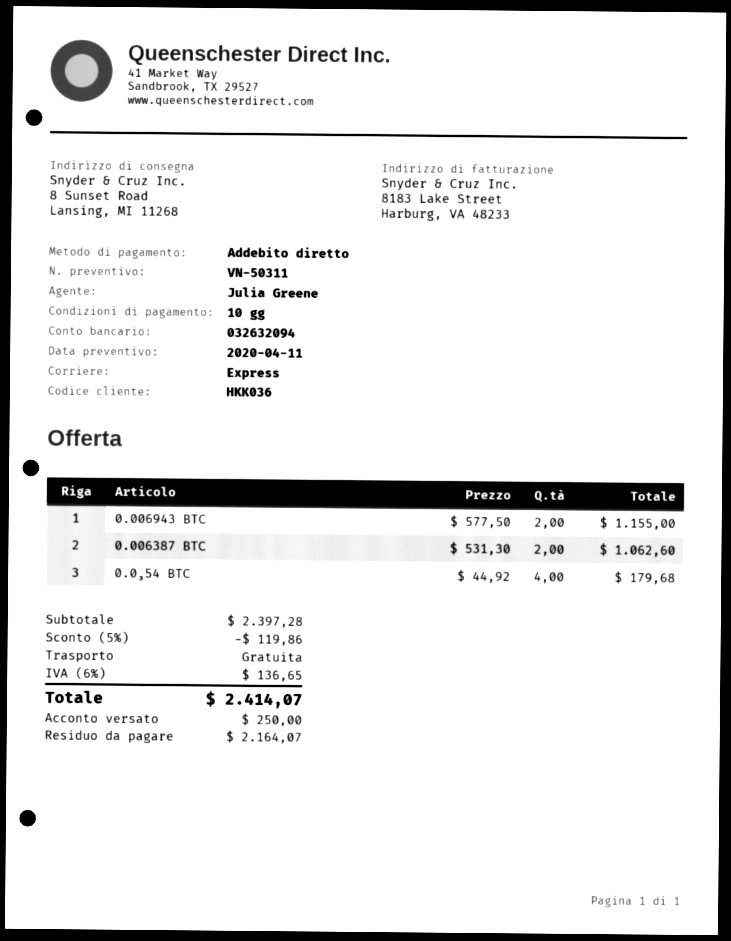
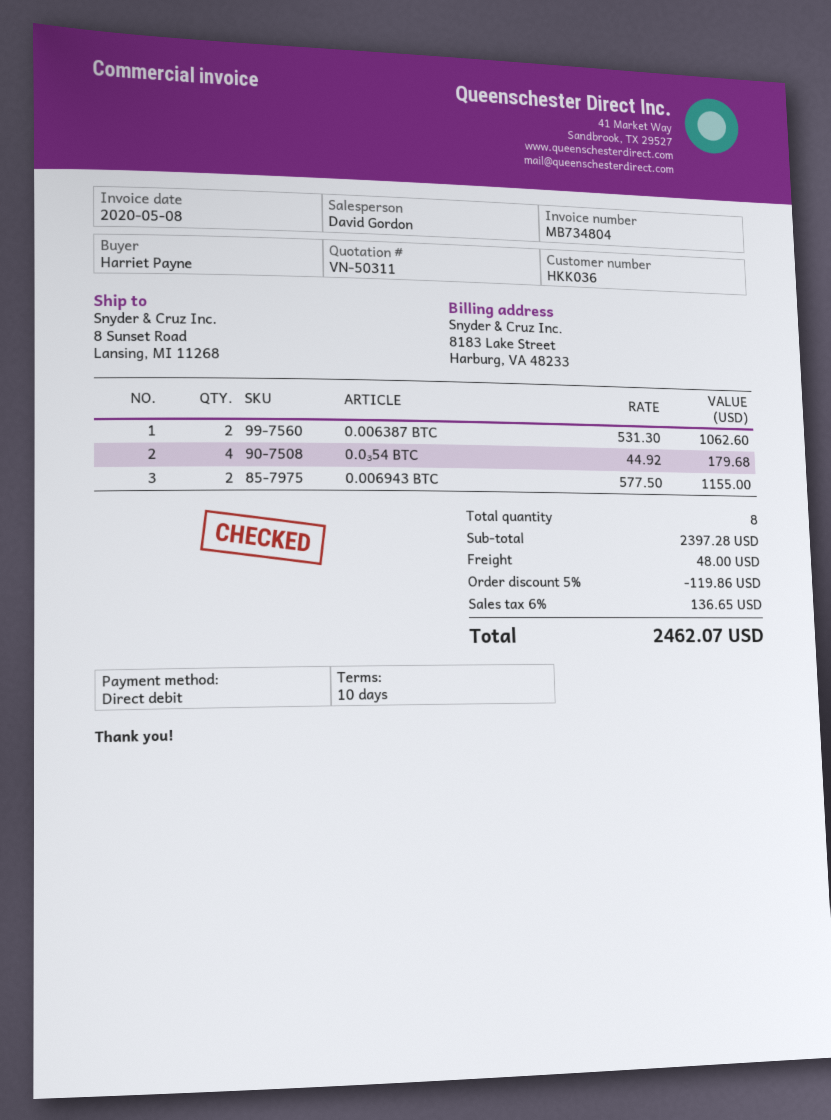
sales rep: Julia Greene -> David Gordon
shipping: 0.00 -> 48.00
total: 2414.07 -> 2462.07

